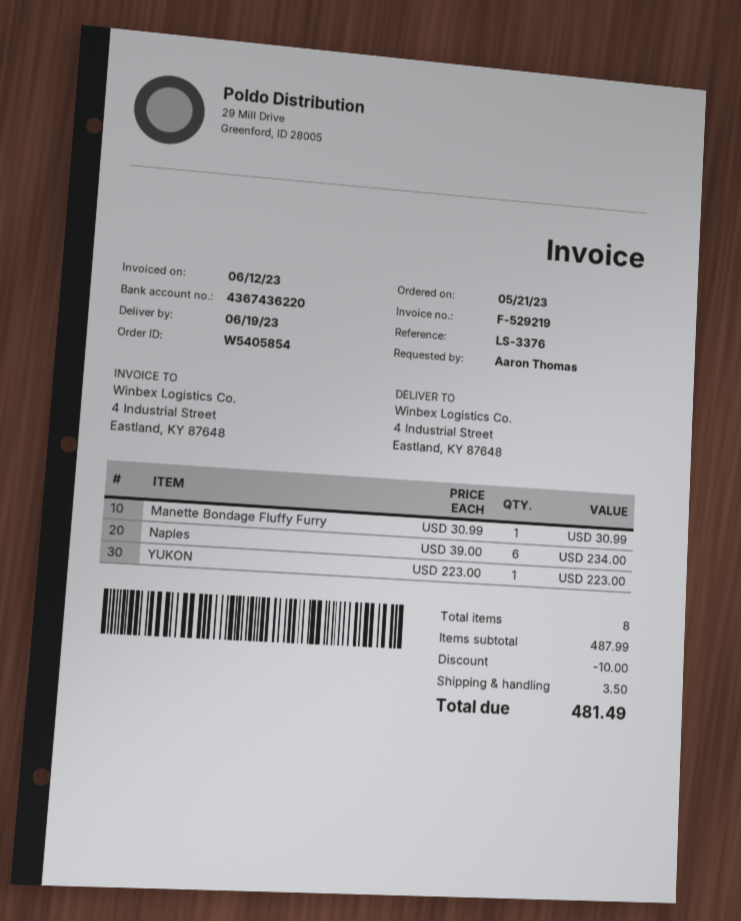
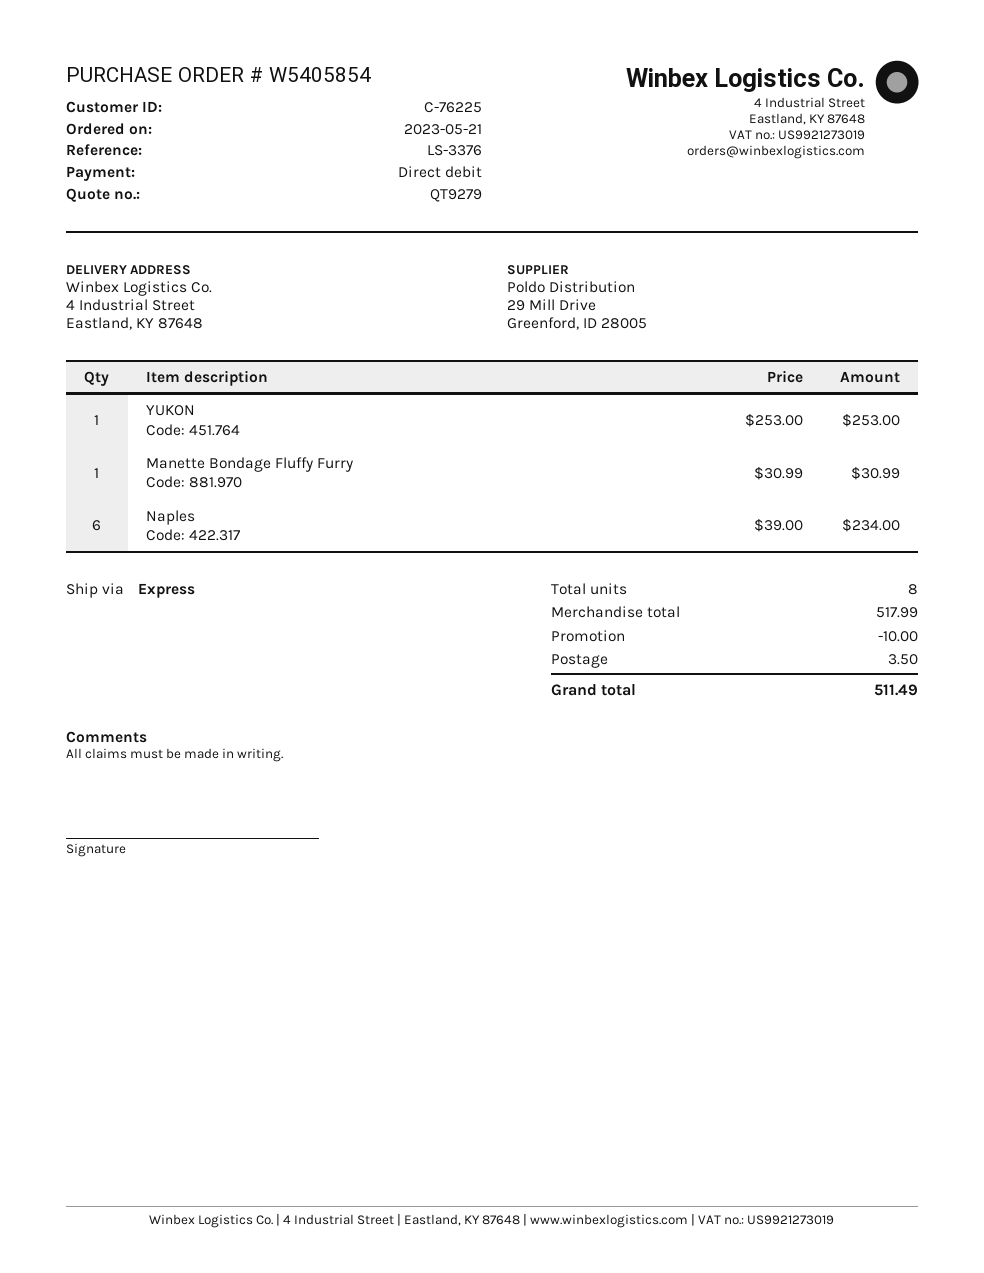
YUKON: 1 x 223.00 = 223.00 -> 1 x 253.00 = 253.00
subtotal: 487.99 -> 517.99
total: 481.49 -> 511.49

